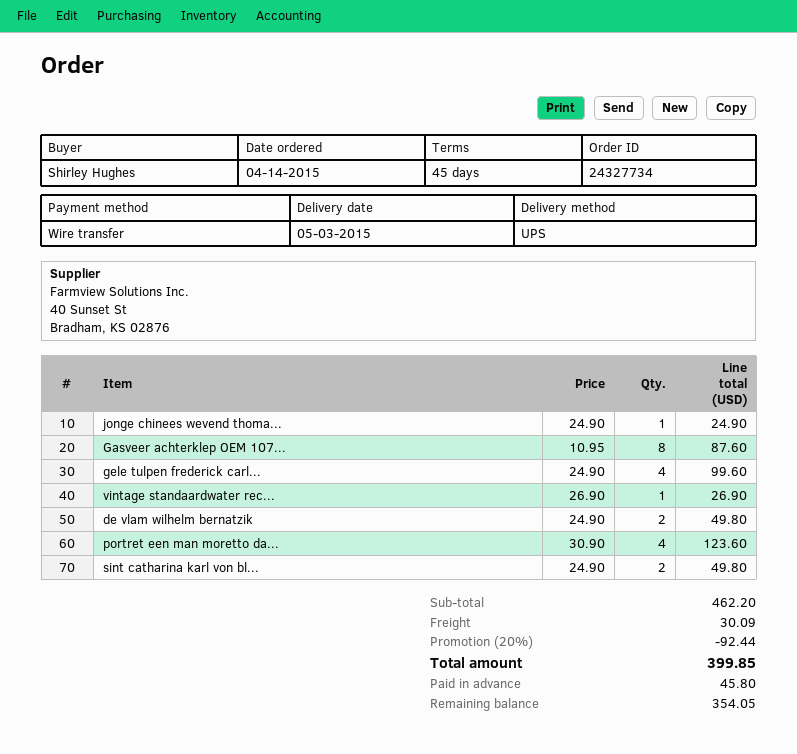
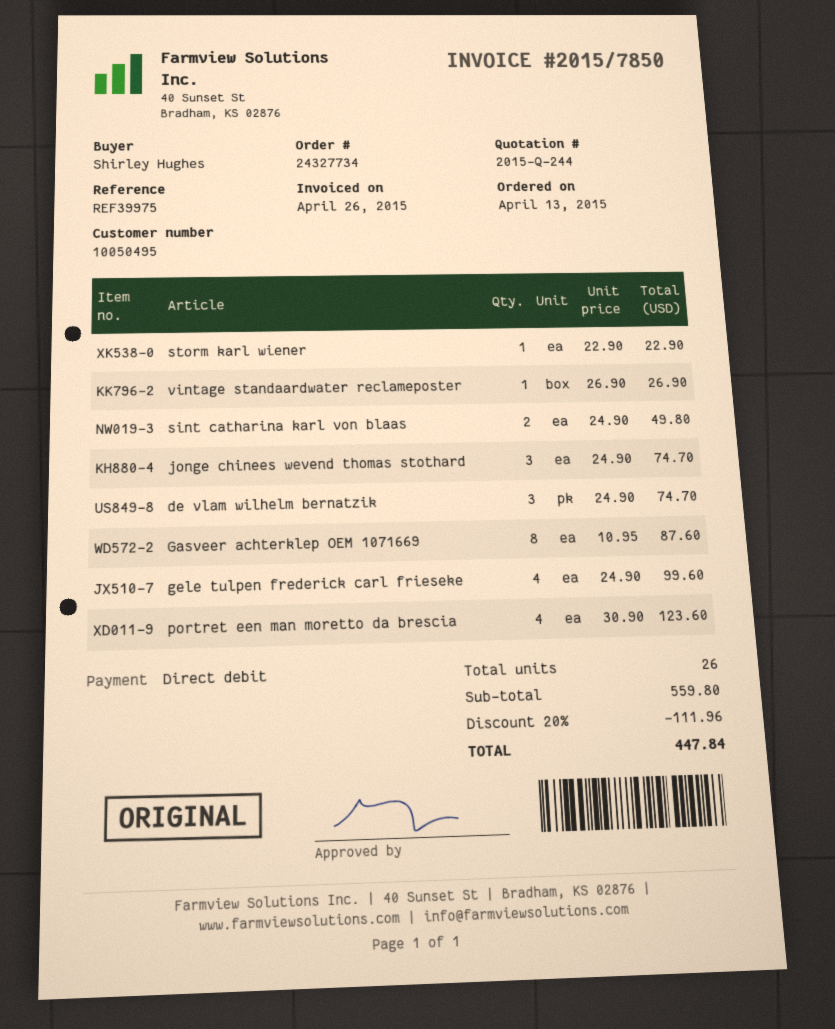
order date: 2015-04-14 -> 2015-04-13
payment method: bank transfer -> direct debit
jonge chinees wevend thoma...: 1 x 24.90 = 24.90 -> 3 x 24.90 = 74.70
de vlam wilhelm bernatzik: 2 x 24.90 = 49.80 -> 3 x 24.90 = 74.70
storm karl wiener: none -> 1 x 22.90 = 22.90
subtotal: 462.20 -> 559.80
discount: 20% = 92.44 -> 20% = 111.96
shipping: 30.09 -> none
total: 399.85 -> 447.84

